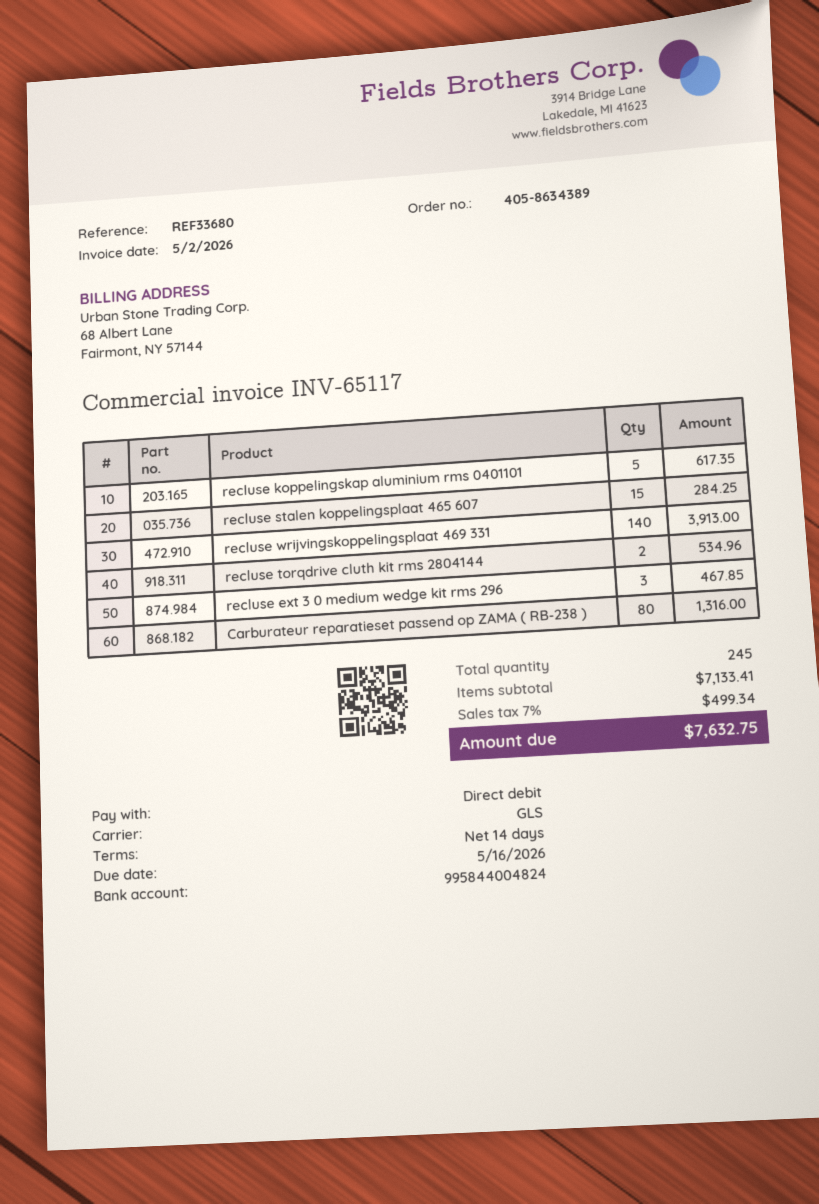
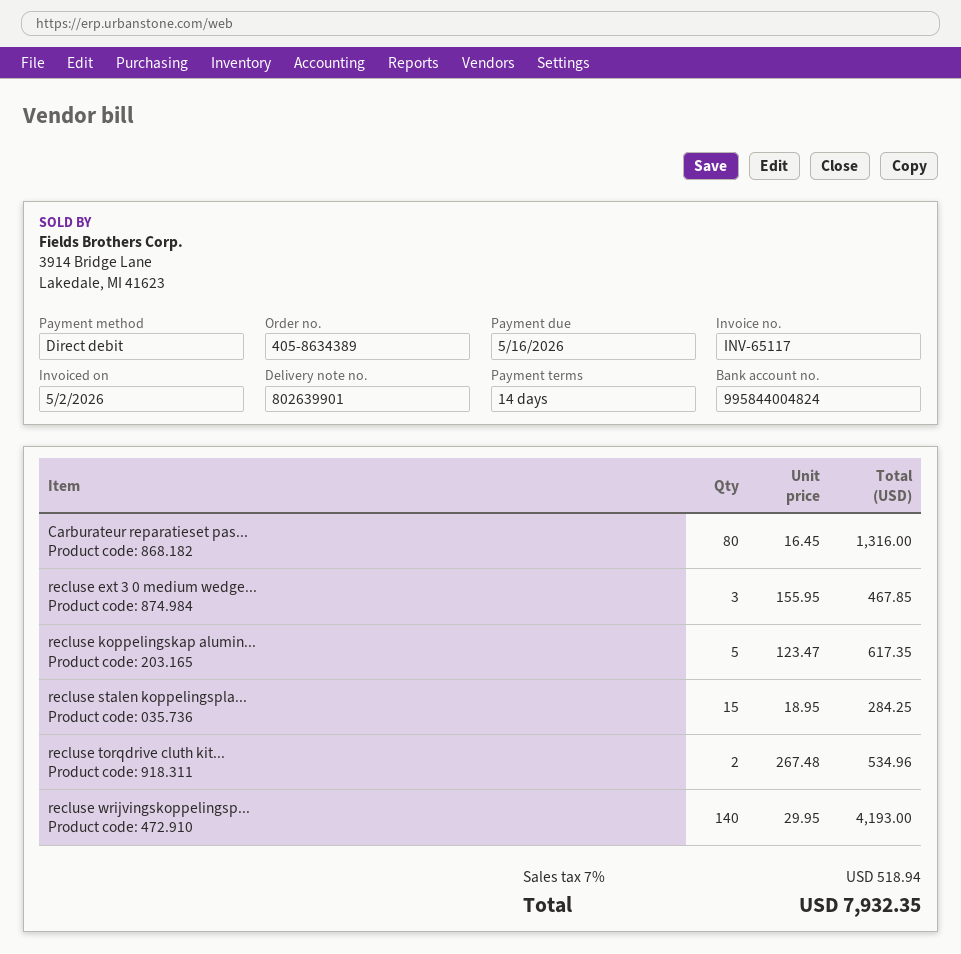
recluse wrijvingskoppelingsplaat 469 331: 140 for 3913.00 -> 140 for 4193.00
tax: 7% = 499.34 -> 7% = 518.94
total: 7632.75 -> 7932.35

